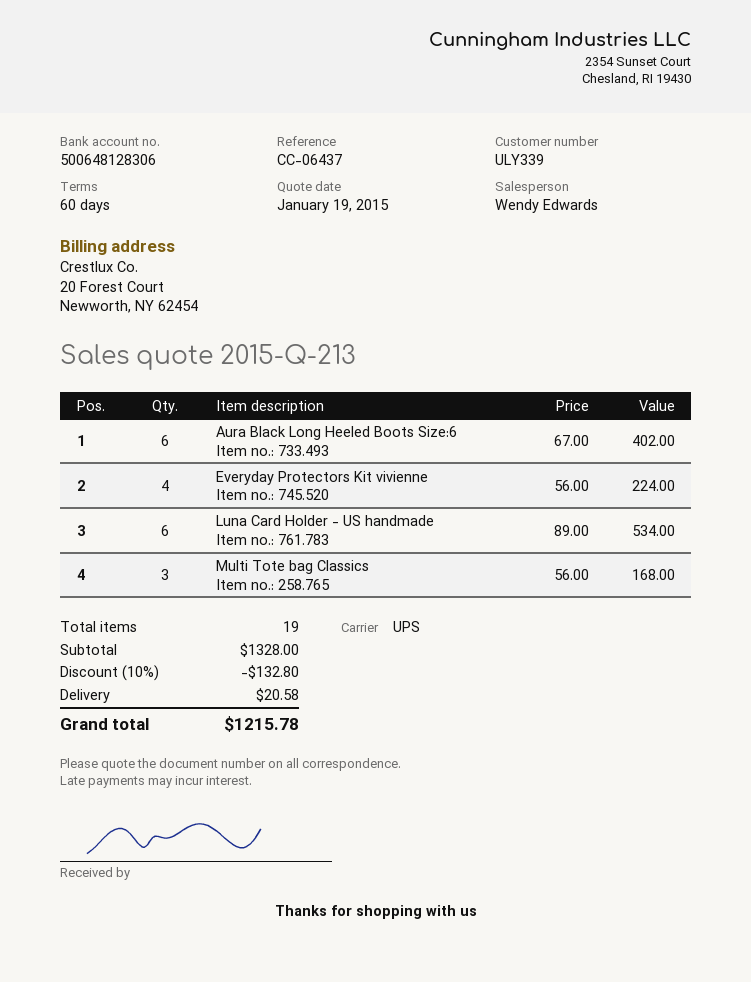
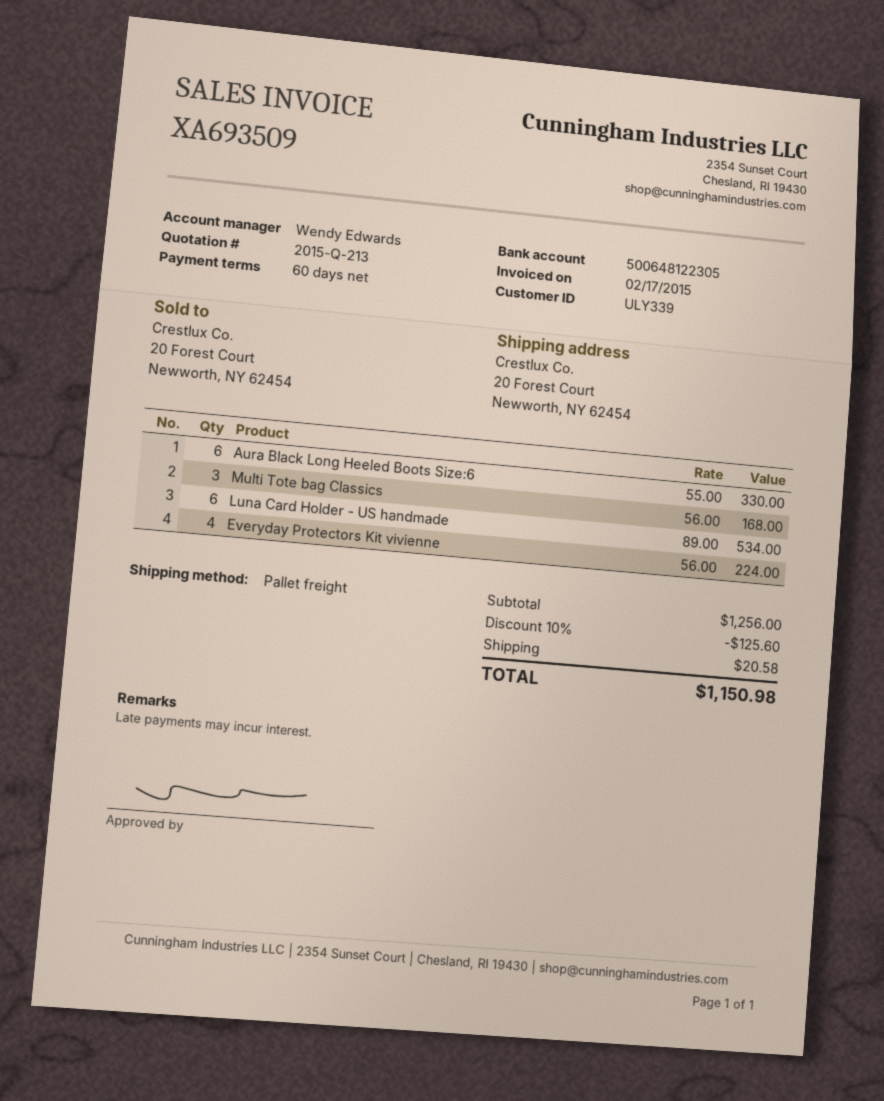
bank account: 500648128306 -> 500648122305
shipping method: UPS -> pallet freight
Aura Black Long Heeled Boots Size:6: 6 x 67.00 = 402.00 -> 6 x 55.00 = 330.00
subtotal: 1328.00 -> 1256.00
discount: 10% = 132.80 -> 10% = 125.60
total: 1215.78 -> 1150.98

